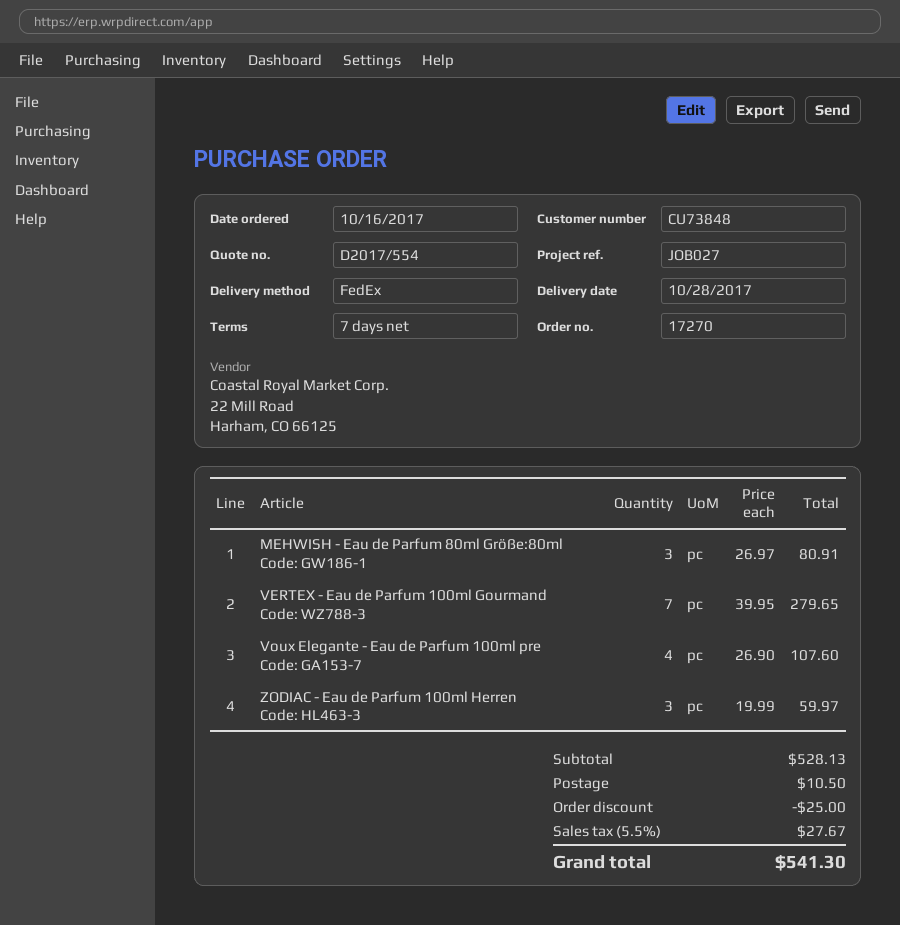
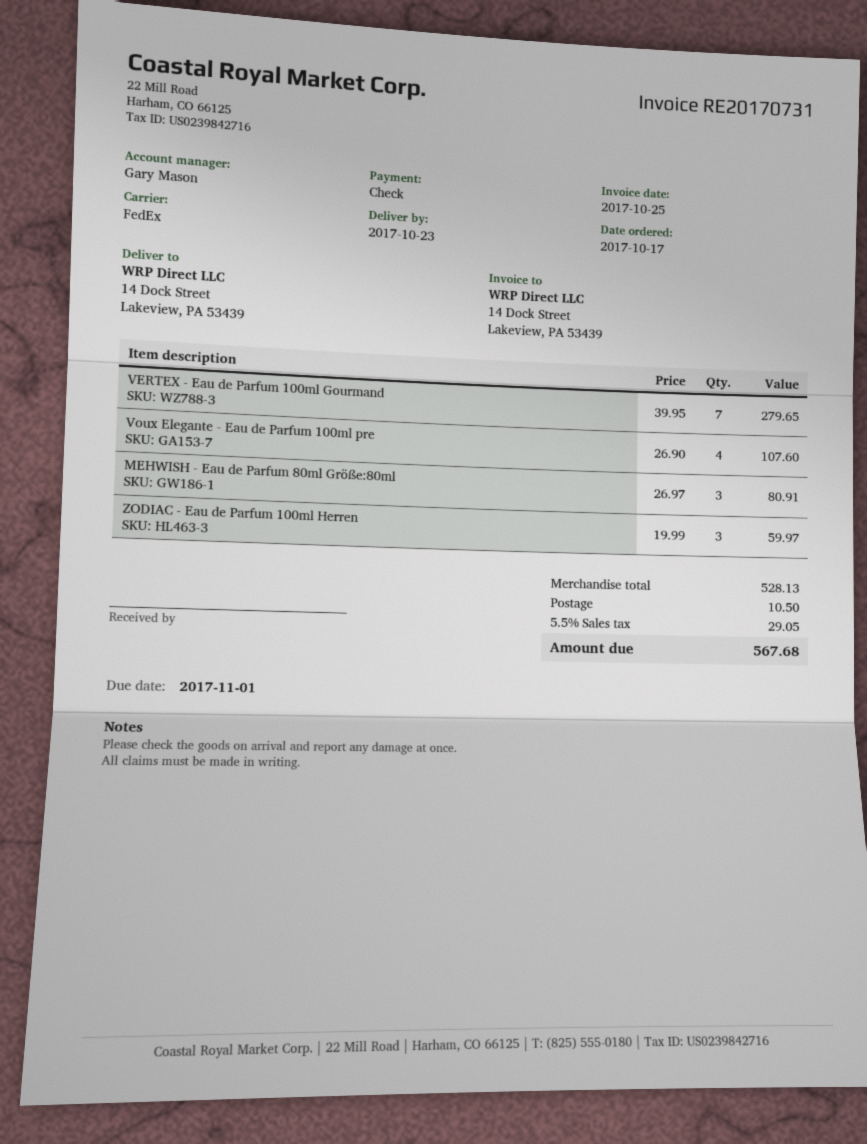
order date: 2017-10-16 -> 2017-10-17
delivery date: 2017-10-28 -> 2017-10-23
discount: 25.00 -> none
tax: 5.5% = 27.67 -> 5.5% = 29.05
total: 541.30 -> 567.68

